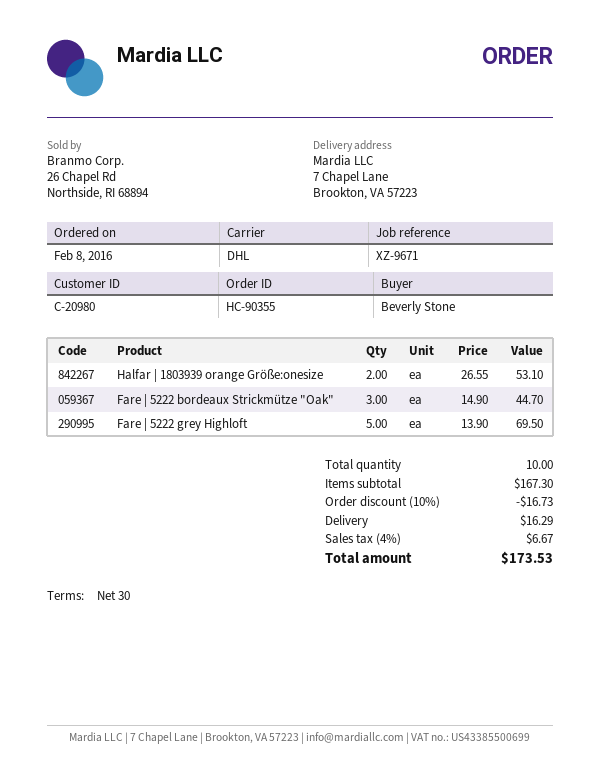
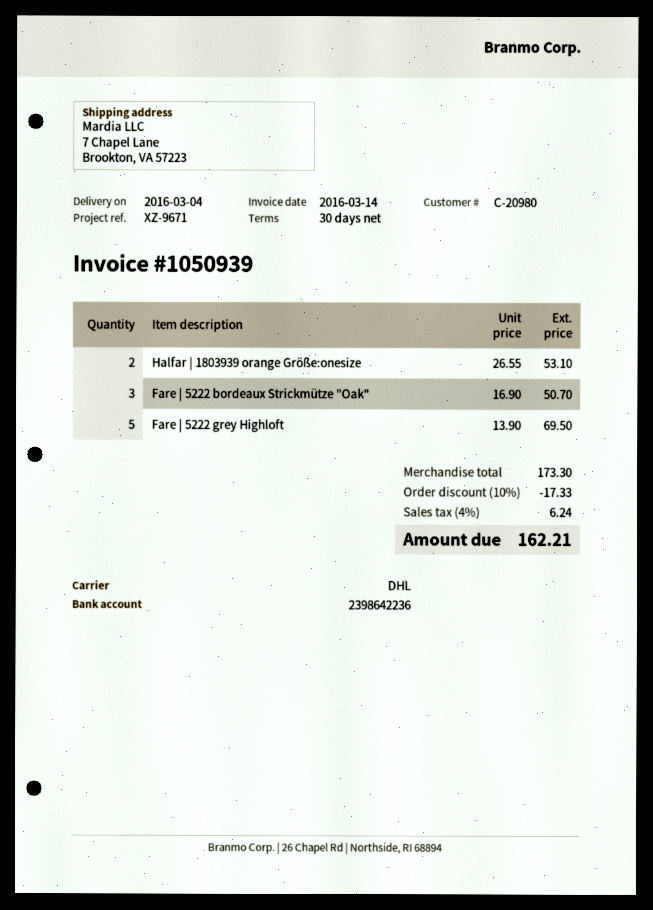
Fare | 5222 bordeaux Strickmütze "Oak": 3 x 14.90 = 44.70 -> 3 x 16.90 = 50.70
subtotal: 167.30 -> 173.30
discount: 10% = 16.73 -> 10% = 17.33
shipping: 16.29 -> none
tax: 4% = 6.67 -> 4% = 6.24
total: 173.53 -> 162.21

